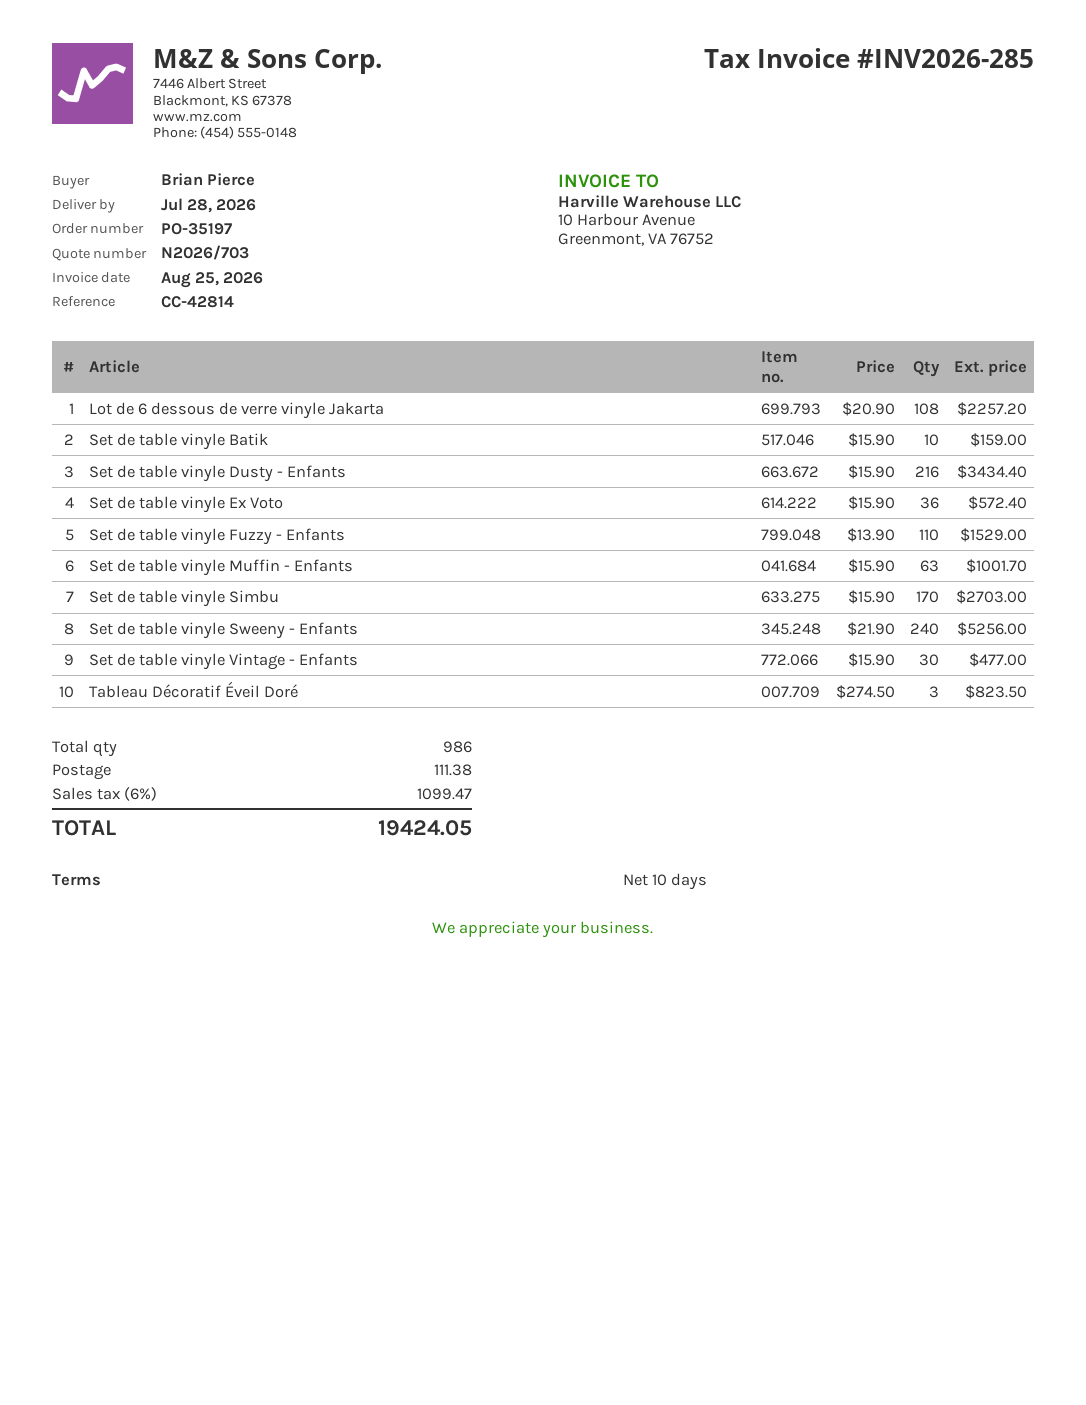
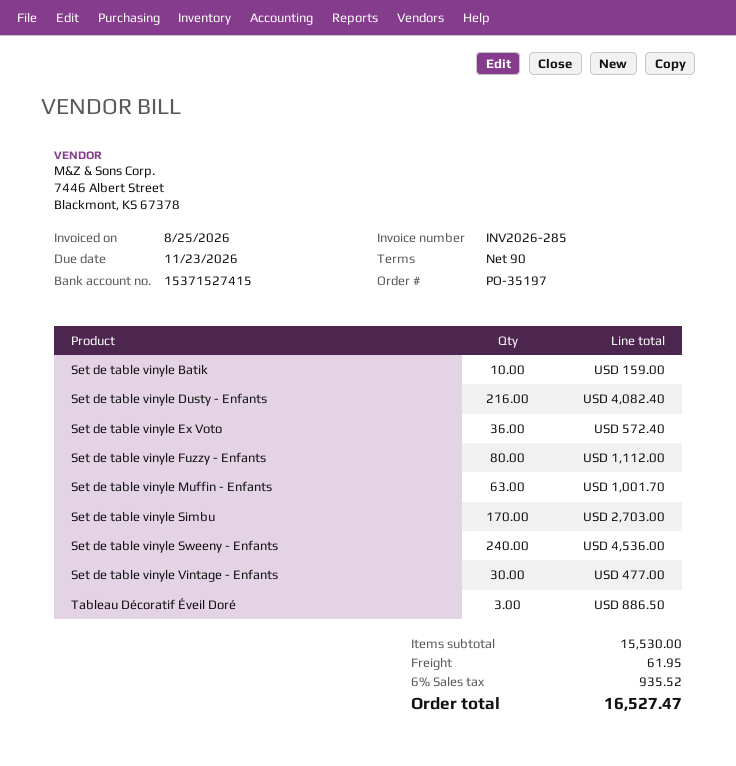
payment terms: 10 days -> 90 days
Lot de 6 dessous de verre vinyle Jakarta: 108 for 2257.20 -> none
Set de table vinyle Dusty - Enfants: 216 for 3434.40 -> 216 for 4082.40
Set de table vinyle Fuzzy - Enfants: 110 for 1529.00 -> 80 for 1112.00
Set de table vinyle Sweeny - Enfants: 240 for 5256.00 -> 240 for 4536.00
Tableau Décoratif Éveil Doré: 3 for 823.50 -> 3 for 886.50
shipping: 111.38 -> 61.95
tax: 6% = 1099.47 -> 6% = 935.52
total: 19424.05 -> 16527.47

